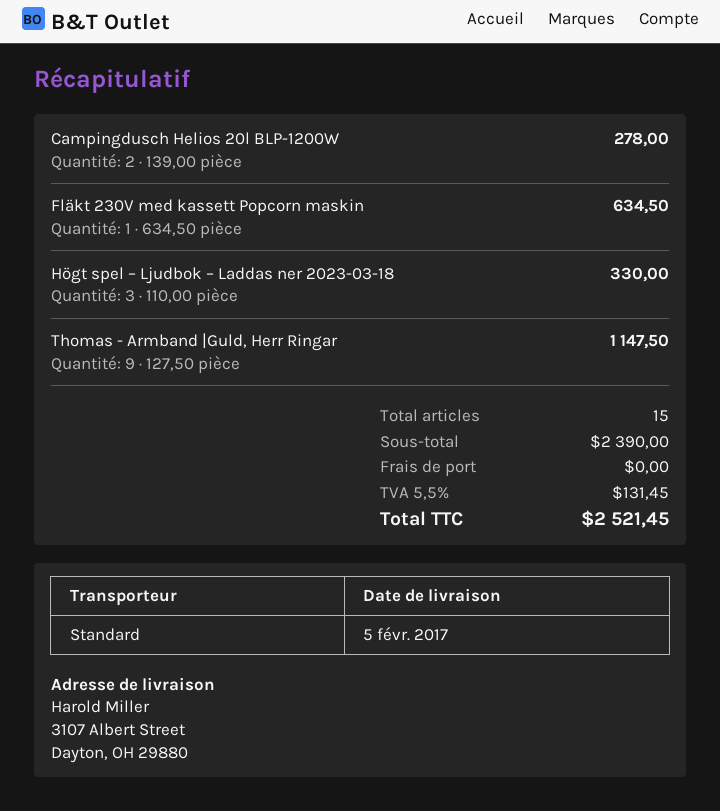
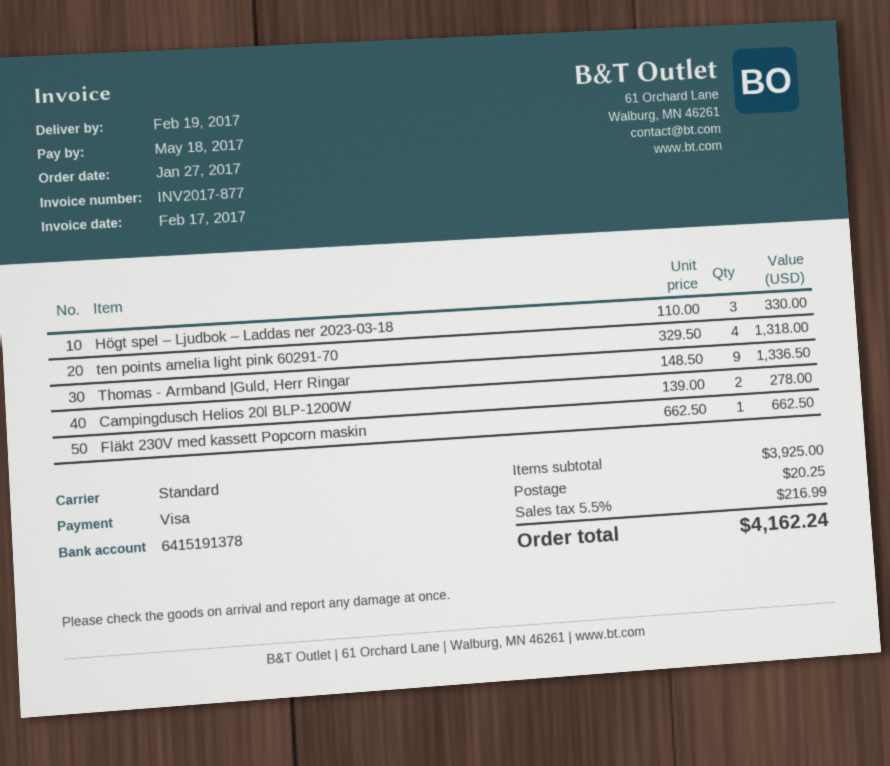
delivery date: 2017-02-05 -> 2017-02-19
Fläkt 230V med kassett Popcorn maskin: 1 x 634.50 = 634.50 -> 1 x 662.50 = 662.50
Thomas - Armband |Guld, Herr Ringar: 9 x 127.50 = 1147.50 -> 9 x 148.50 = 1336.50
ten points amelia light pink 60291-70: none -> 4 x 329.50 = 1318.00
subtotal: 2390.00 -> 3925.00
shipping: 0.00 -> 20.25
tax: 5.5% = 131.45 -> 5.5% = 216.99
total: 2521.45 -> 4162.24

